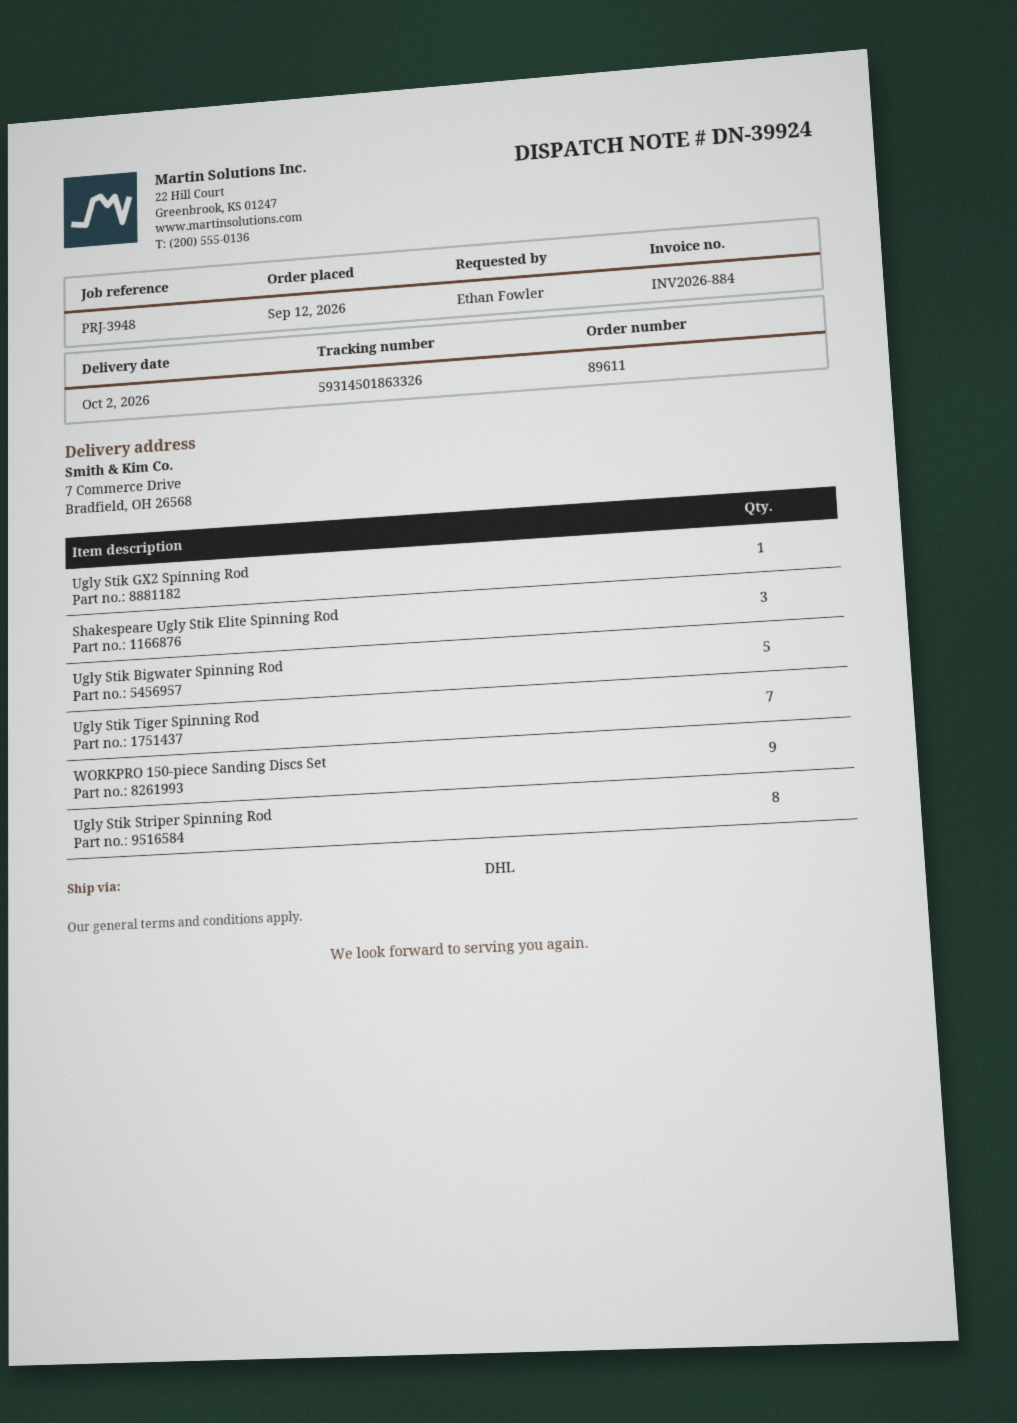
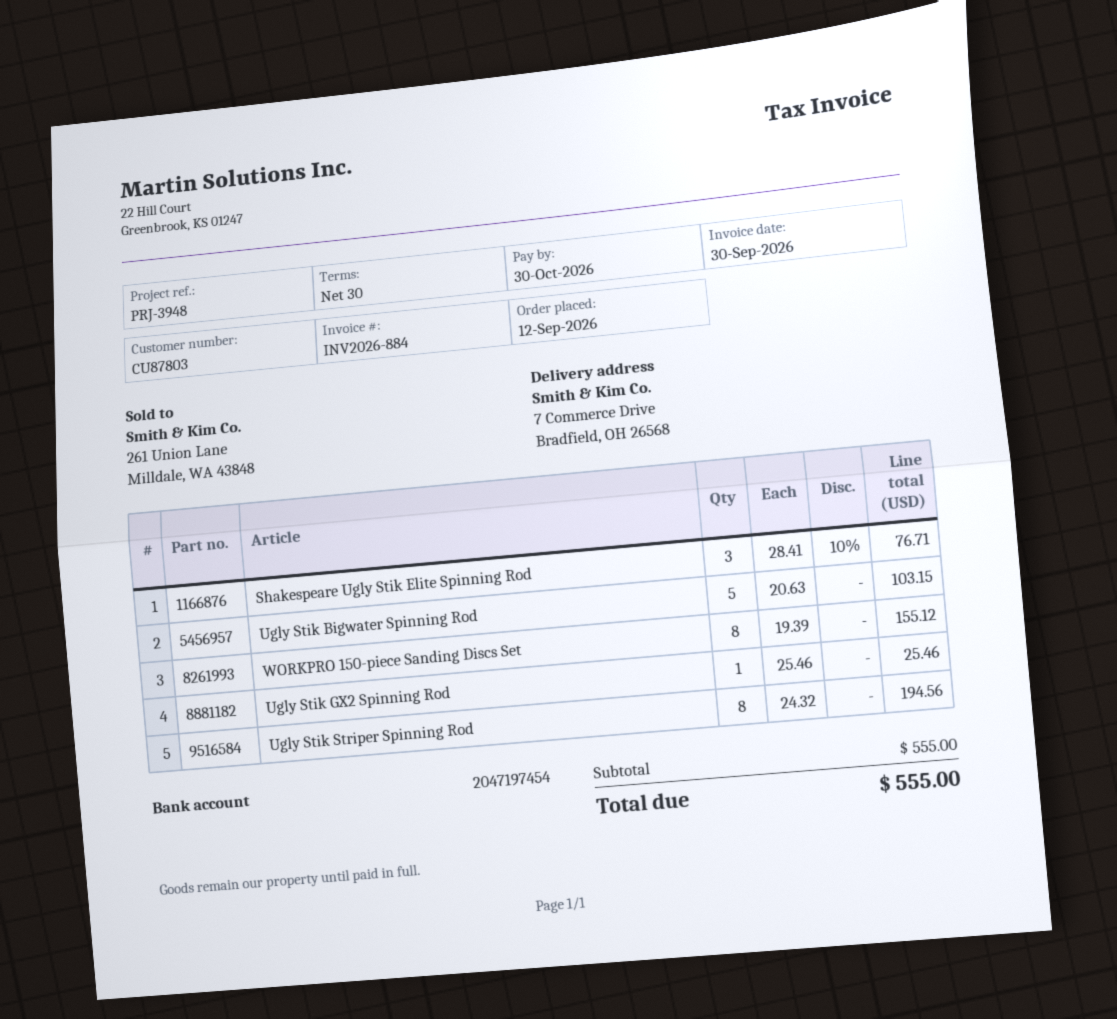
Ugly Stik Tiger Spinning Rod: 7 -> none
WORKPRO 150-piece Sanding Discs Set: 9 -> 8

